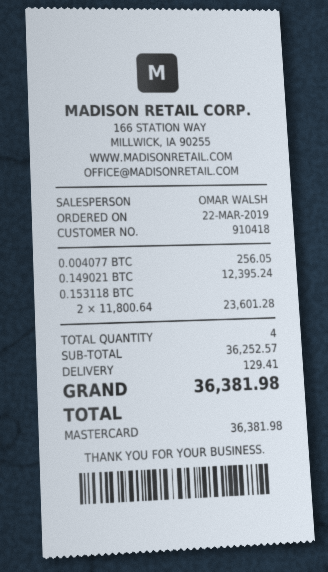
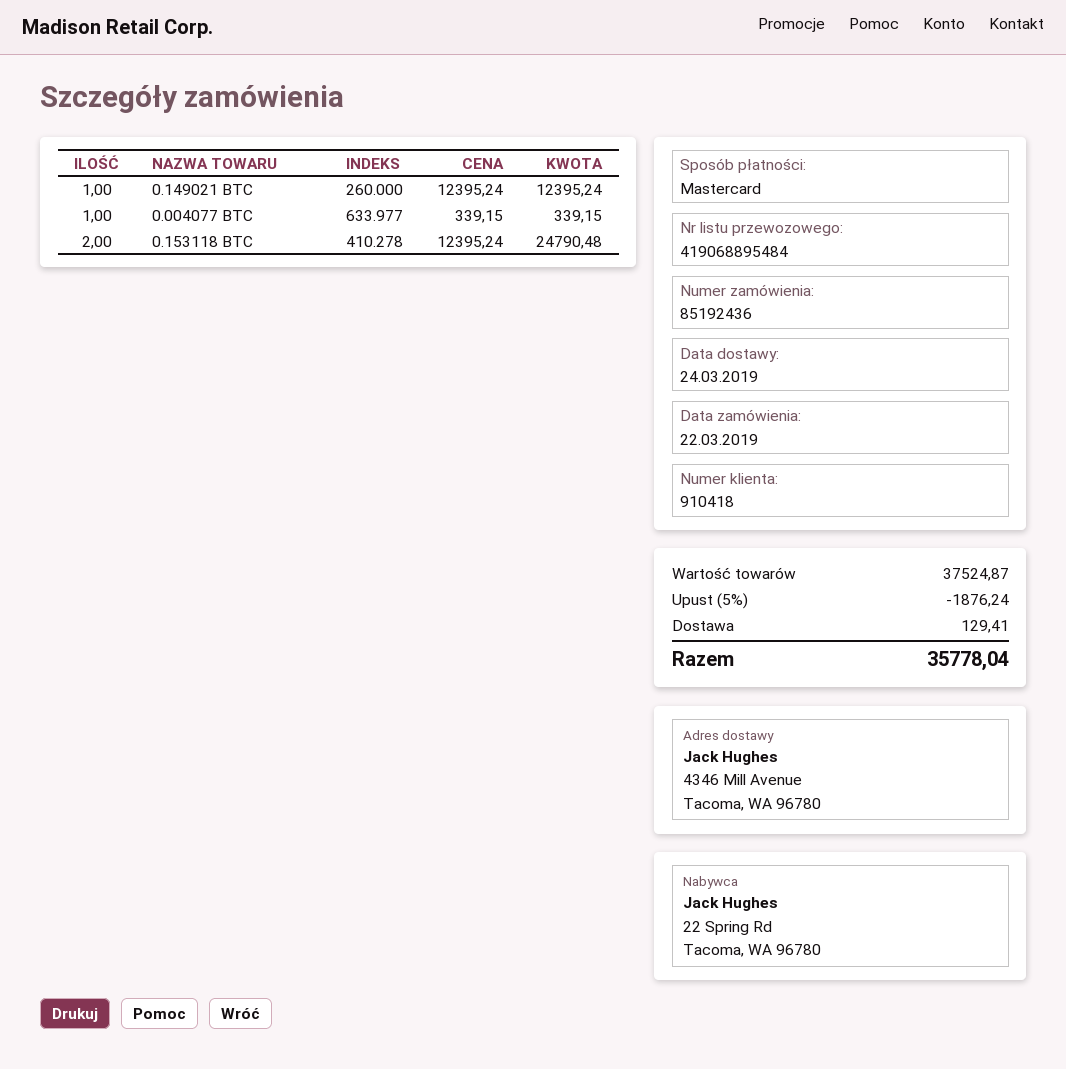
0.004077 BTC: 1 x 256.05 = 256.05 -> 1 x 339.15 = 339.15
0.153118 BTC: 2 x 11800.64 = 23601.28 -> 2 x 12395.24 = 24790.48
subtotal: 36252.57 -> 37524.87
discount: none -> 5% = 1876.24
total: 36381.98 -> 35778.04

